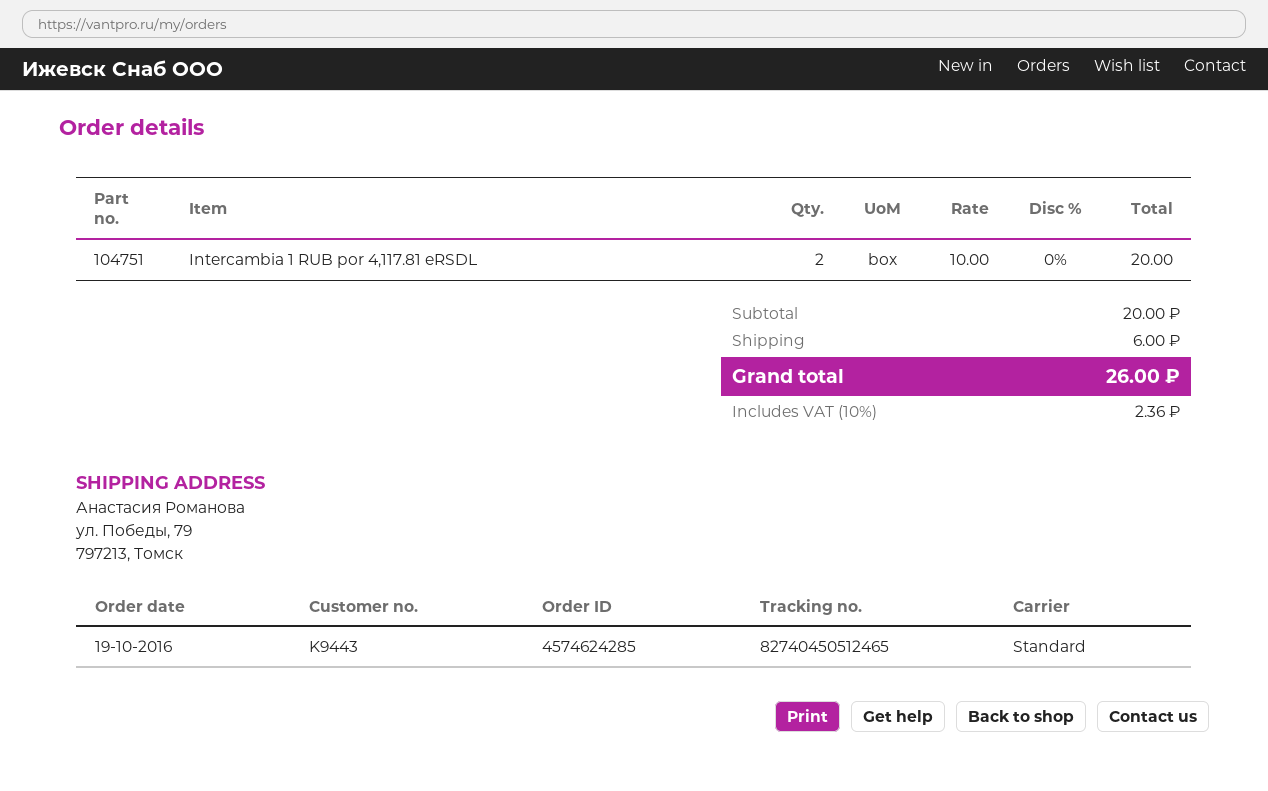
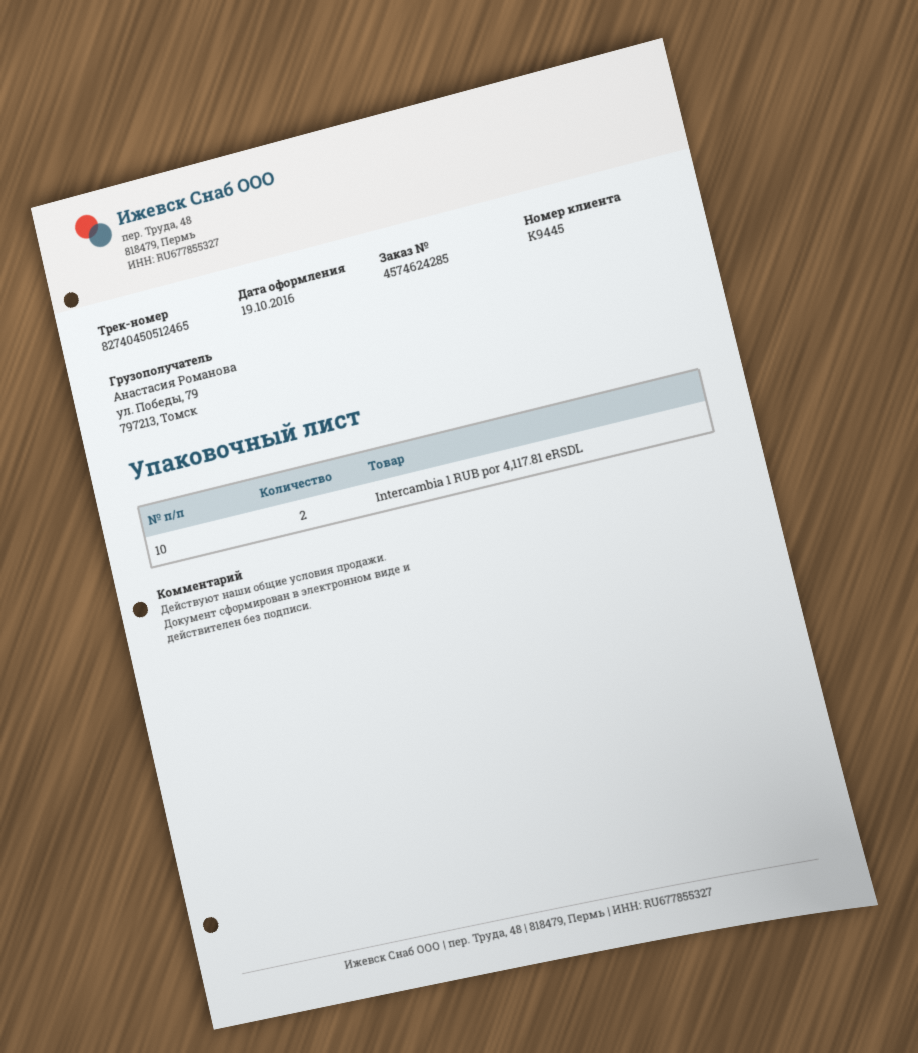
customer number: K9443 -> K9445

